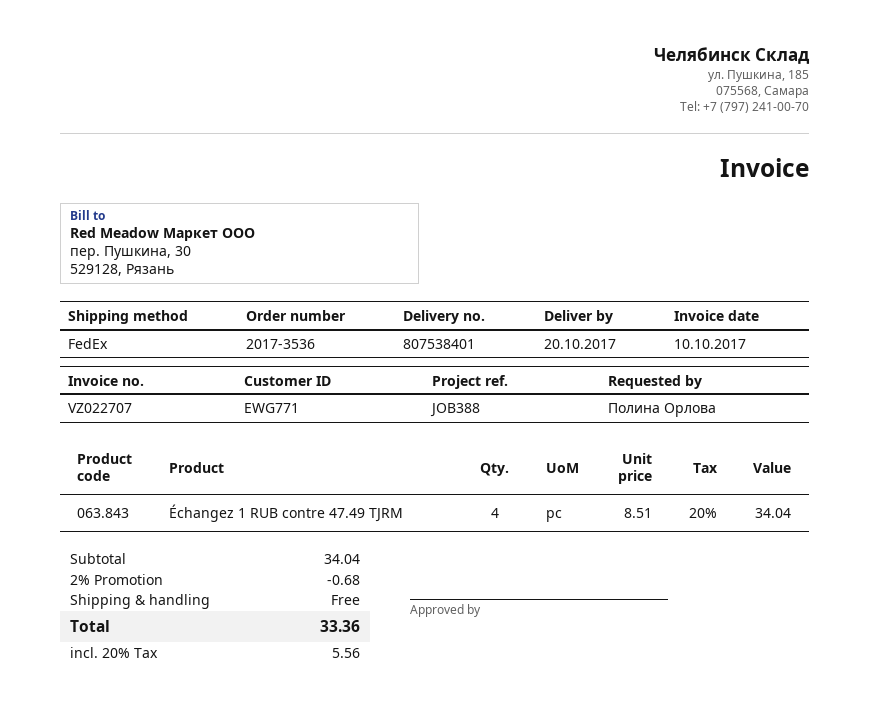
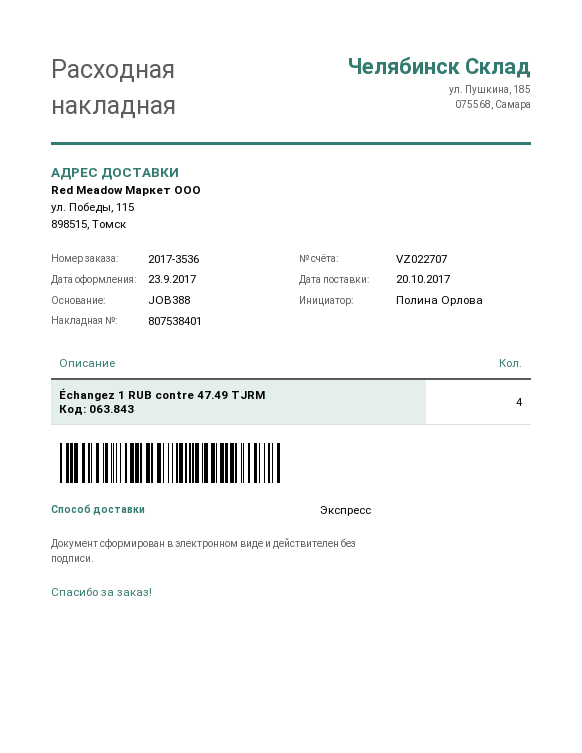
shipping method: FedEx -> express

